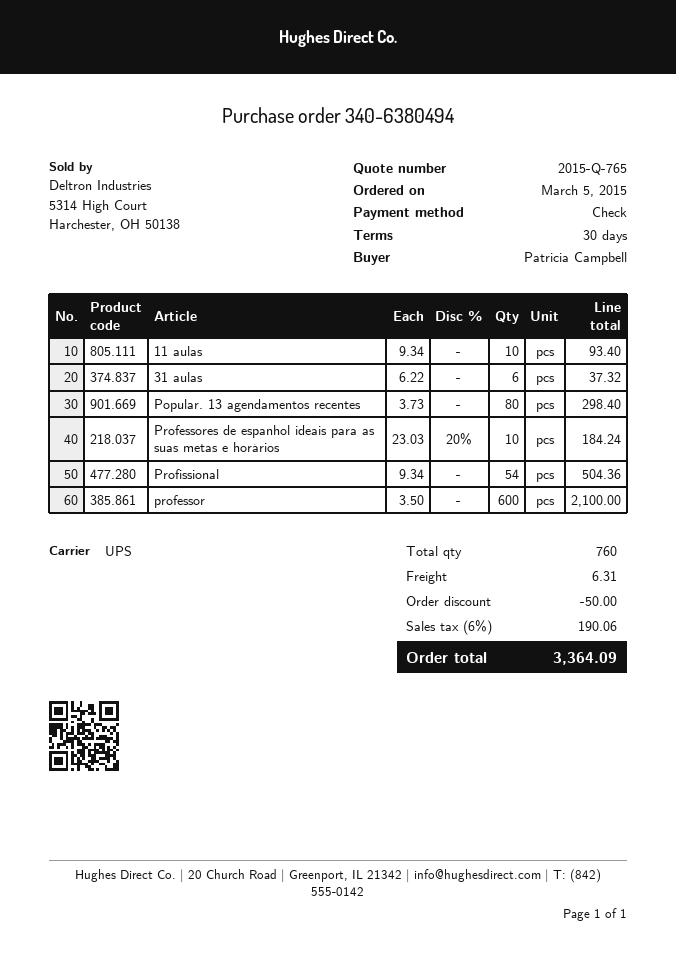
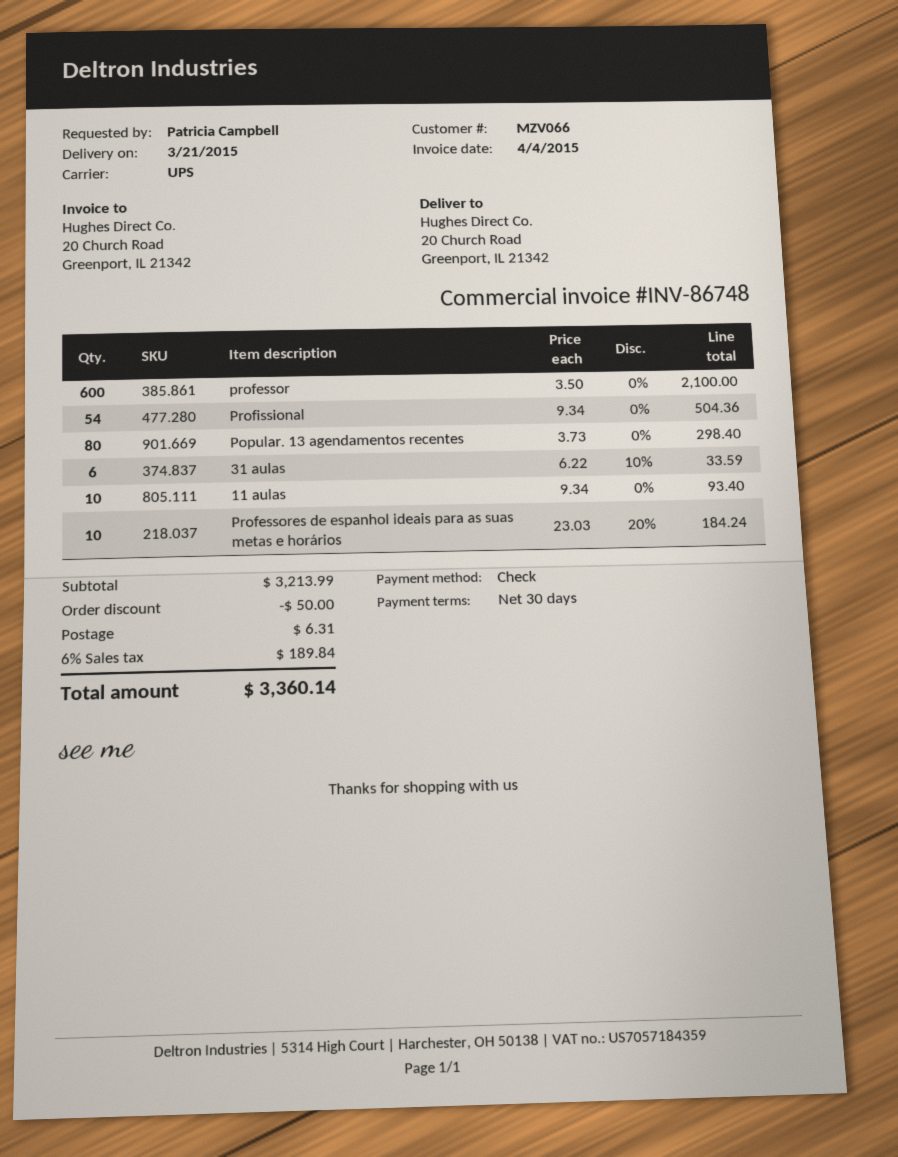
31 aulas: 6 x 6.22 = 37.32 -> 6 x 6.22 - 10% = 33.59
tax: 6% = 190.06 -> 6% = 189.84
total: 3364.09 -> 3360.14

